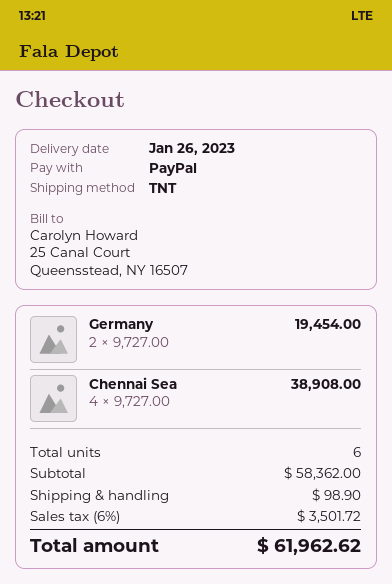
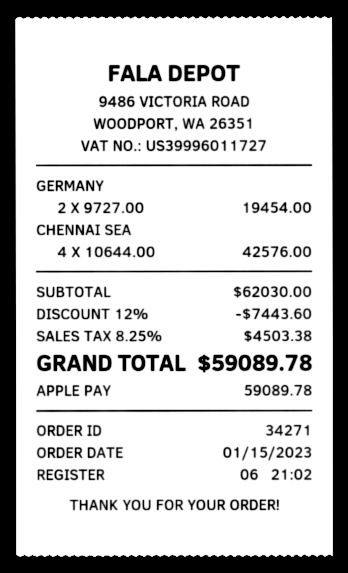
payment method: PayPal -> Apple Pay
Chennai Sea: 4 x 9727.00 = 38908.00 -> 4 x 10644.00 = 42576.00
subtotal: 58362.00 -> 62030.00
discount: none -> 12% = 7443.60
shipping: 98.90 -> none
tax: 6% = 3501.72 -> 8.25% = 4503.38
total: 61962.62 -> 59089.78

